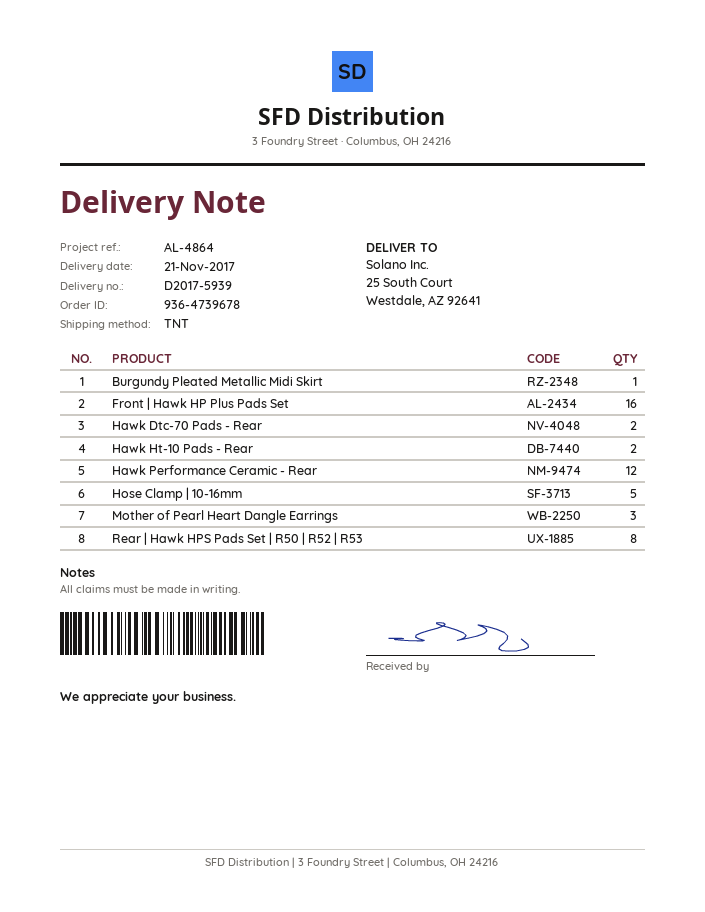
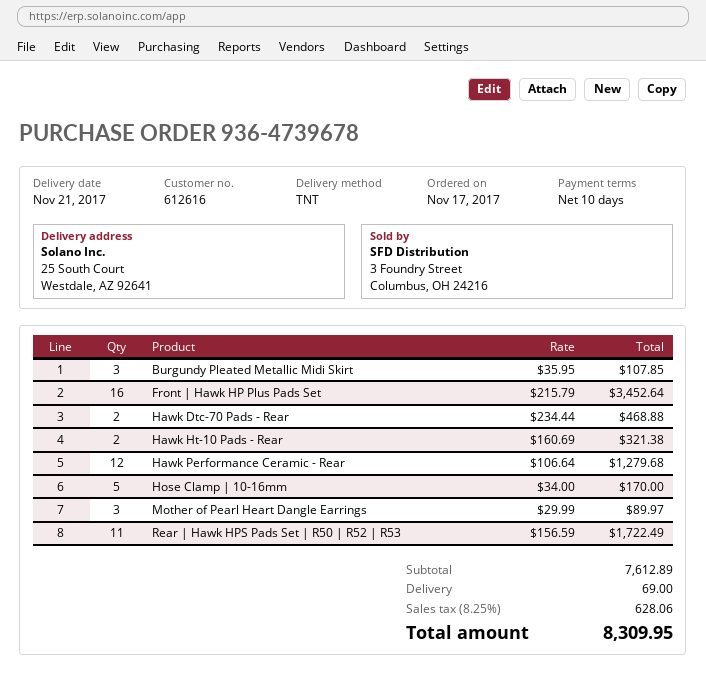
Burgundy Pleated Metallic Midi Skirt: 1 -> 3
Rear | Hawk HPS Pads Set | R50 | R52 | R53: 8 -> 11

